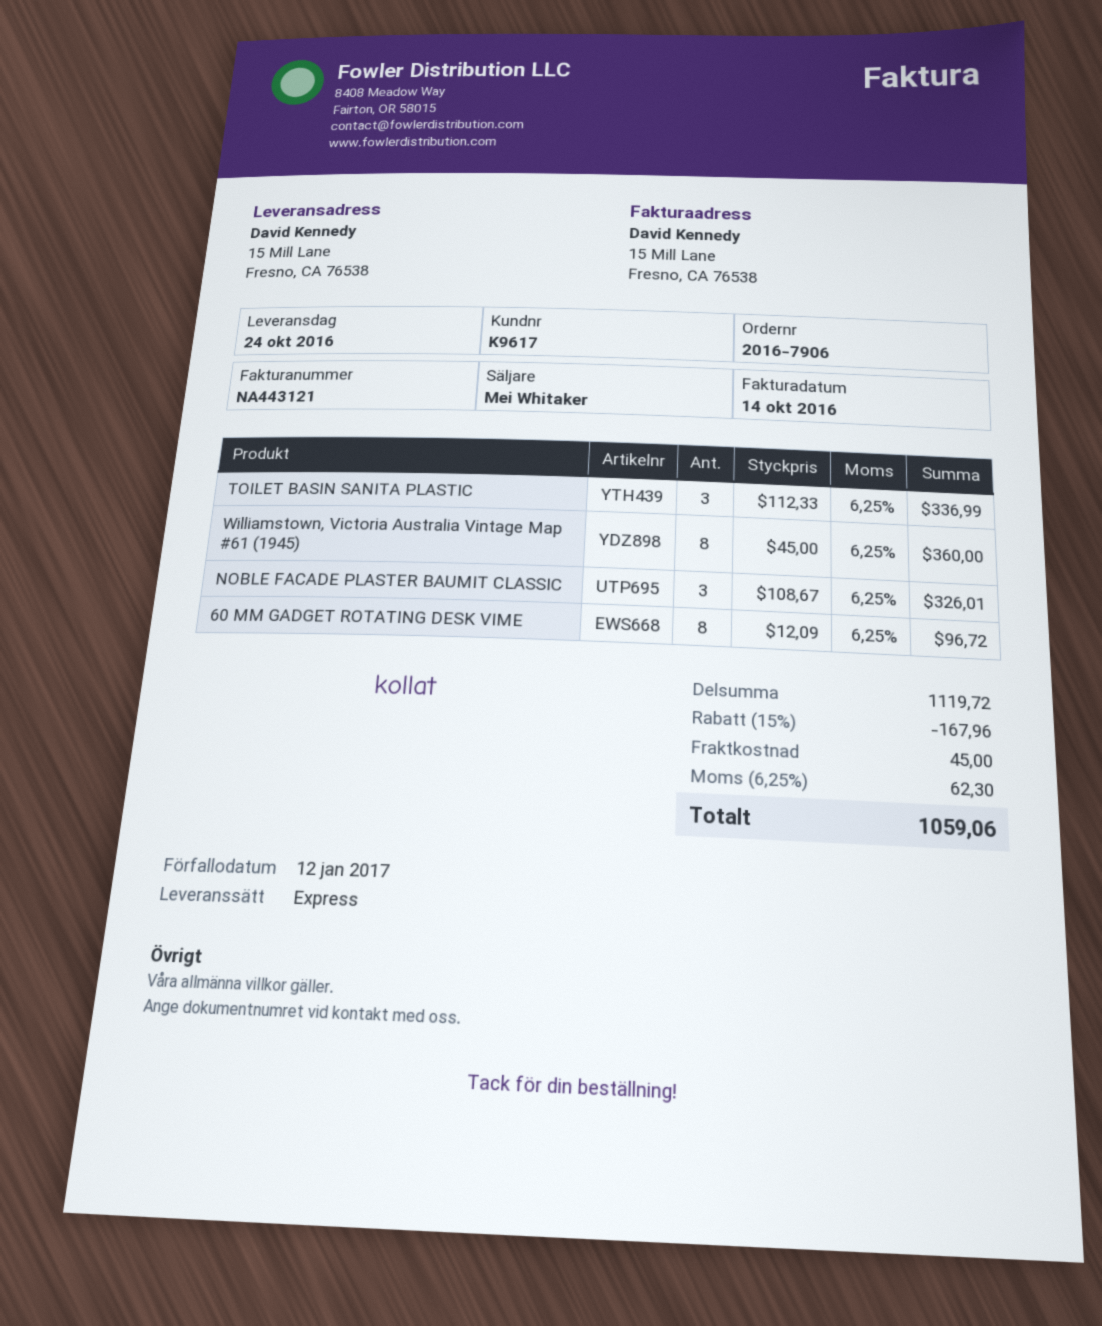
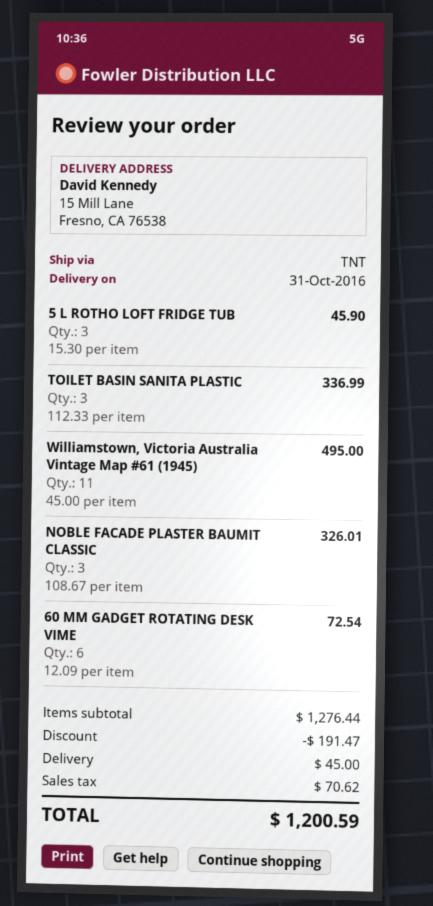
delivery date: 2016-10-24 -> 2016-10-31
shipping method: express -> TNT
Williamstown, Victoria Australia Vintage Map #61 (1945): 8 x 45.00 = 360.00 -> 11 x 45.00 = 495.00
60 MM GADGET ROTATING DESK VIME: 8 x 12.09 = 96.72 -> 6 x 12.09 = 72.54
5 L ROTHO LOFT FRIDGE TUB: none -> 3 x 15.30 = 45.90
subtotal: 1119.72 -> 1276.44
discount: 167.96 -> 191.47
tax: 62.30 -> 70.62
total: 1059.06 -> 1200.59

